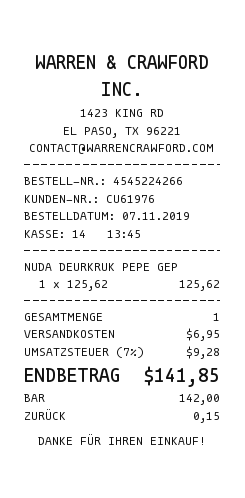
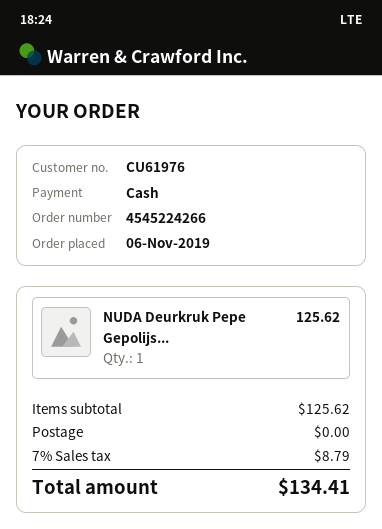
order date: 2019-11-07 -> 2019-11-06
shipping: 6.95 -> 0.00
tax: 7% = 9.28 -> 7% = 8.79
total: 141.85 -> 134.41

